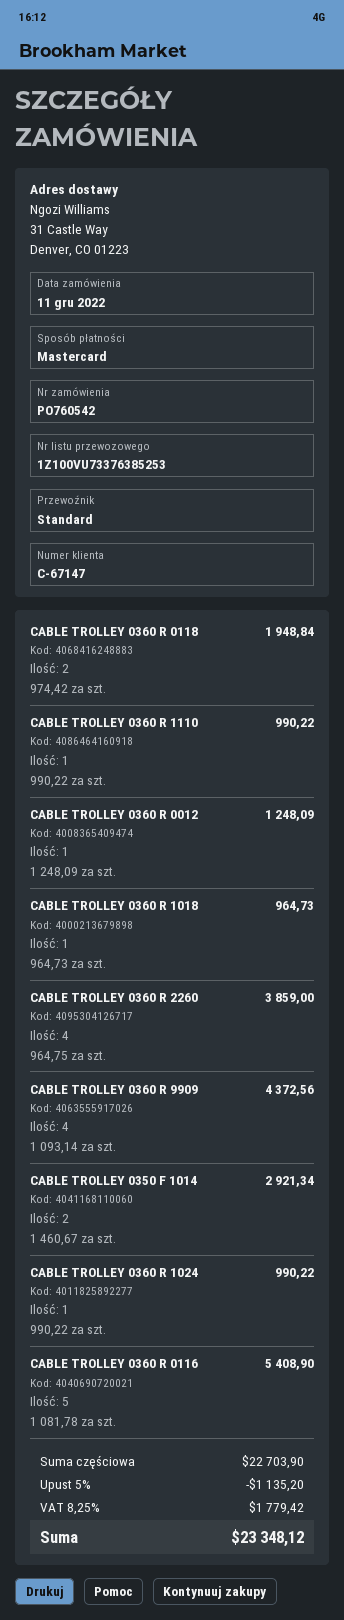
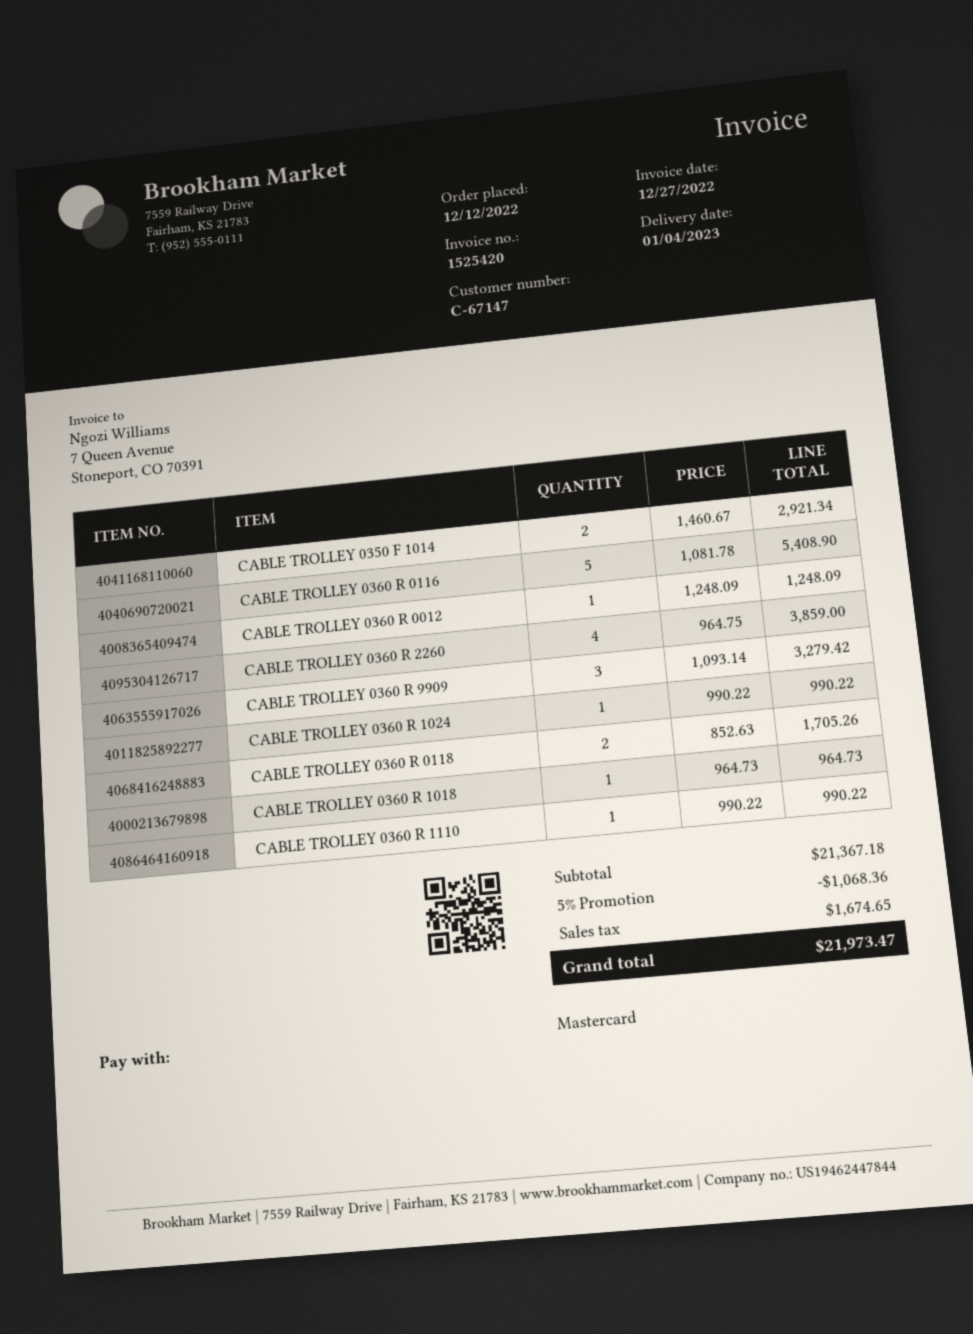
order date: 2022-12-11 -> 2022-12-12
CABLE TROLLEY 0360 R 0118: 2 x 974.42 = 1948.84 -> 2 x 852.63 = 1705.26
CABLE TROLLEY 0360 R 9909: 4 x 1093.14 = 4372.56 -> 3 x 1093.14 = 3279.42
subtotal: 22703.90 -> 21367.18
discount: 5% = 1135.20 -> 5% = 1068.36
tax: 1779.42 -> 1674.65
total: 23348.12 -> 21973.47

